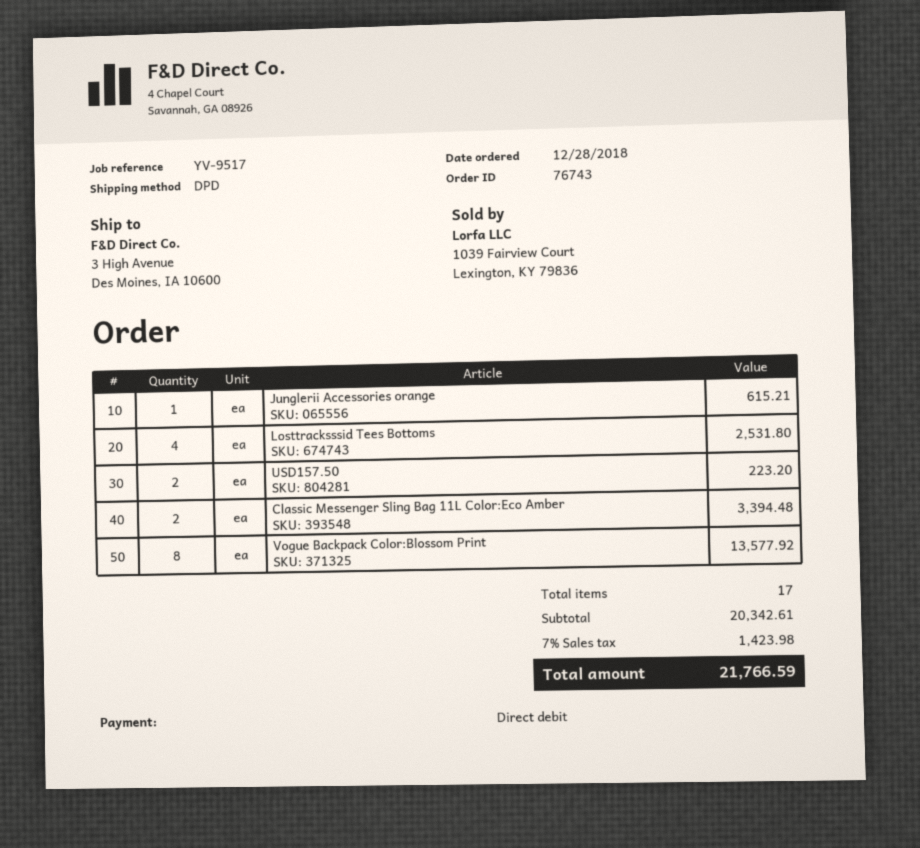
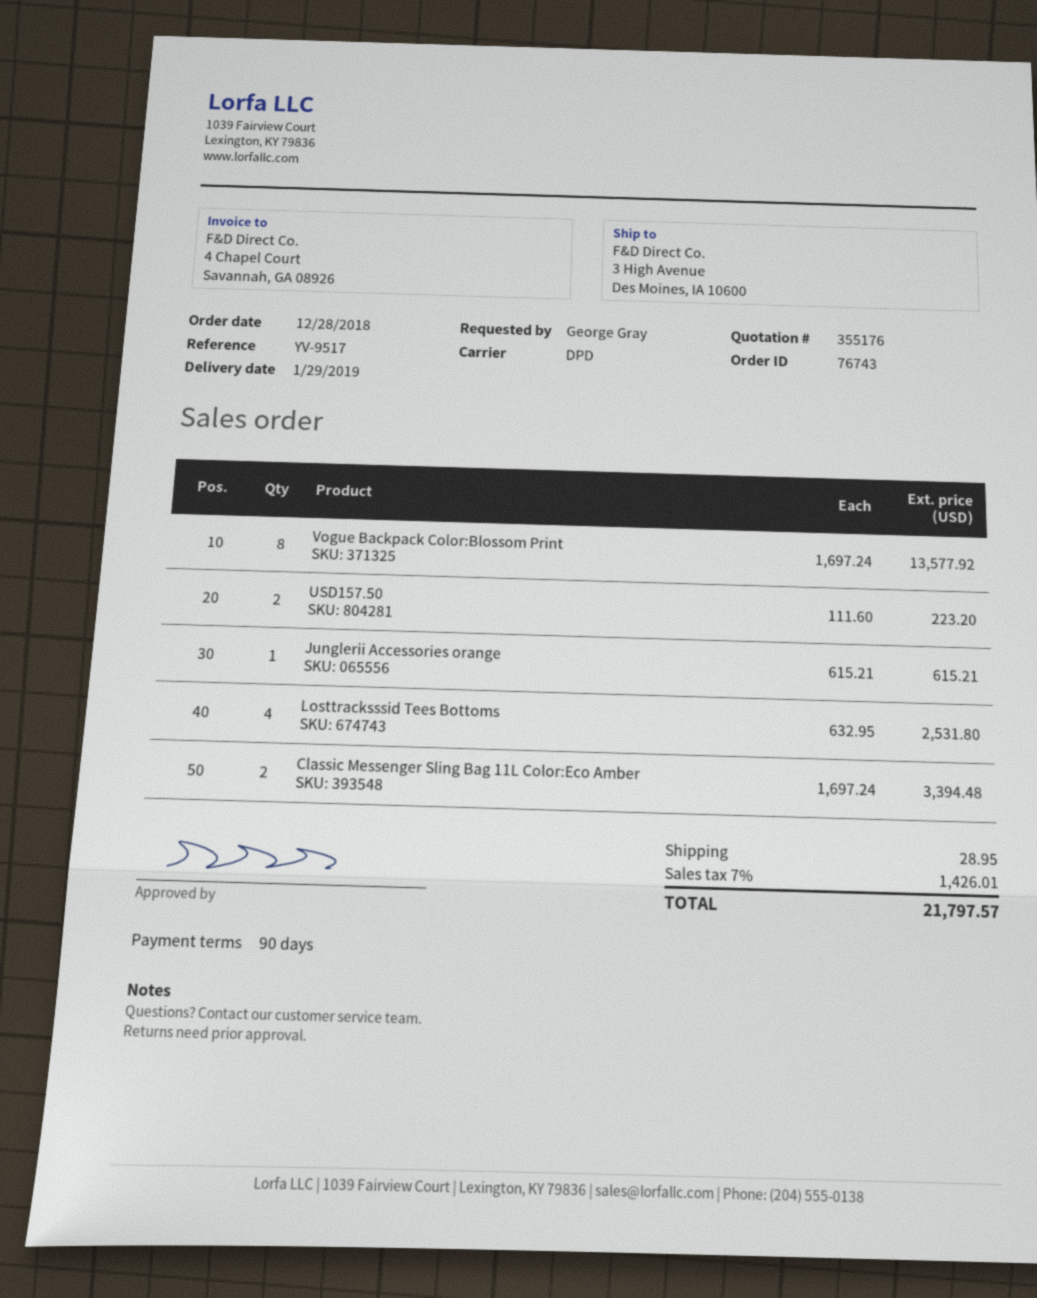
shipping: none -> 28.95
tax: 7% = 1423.98 -> 7% = 1426.01
total: 21766.59 -> 21797.57

